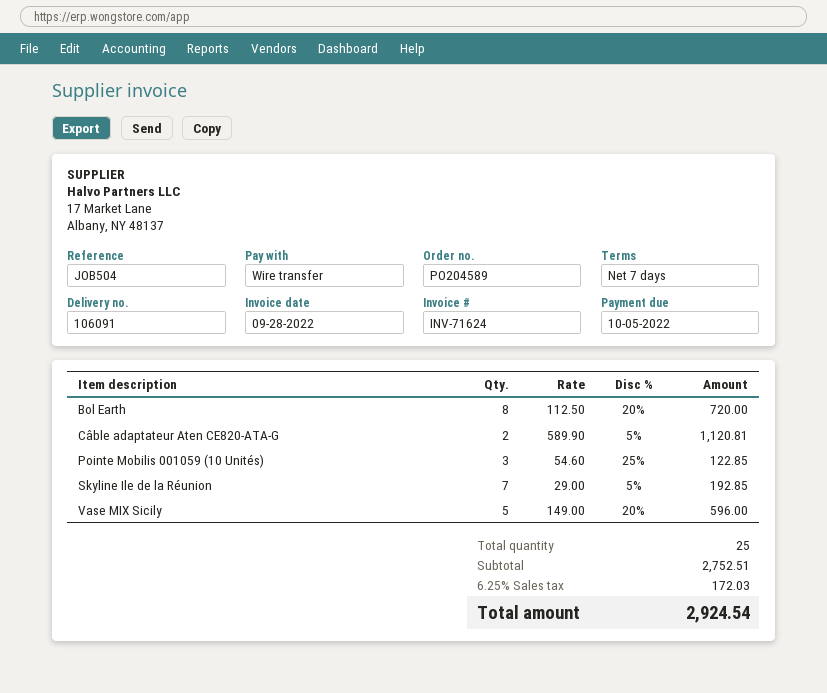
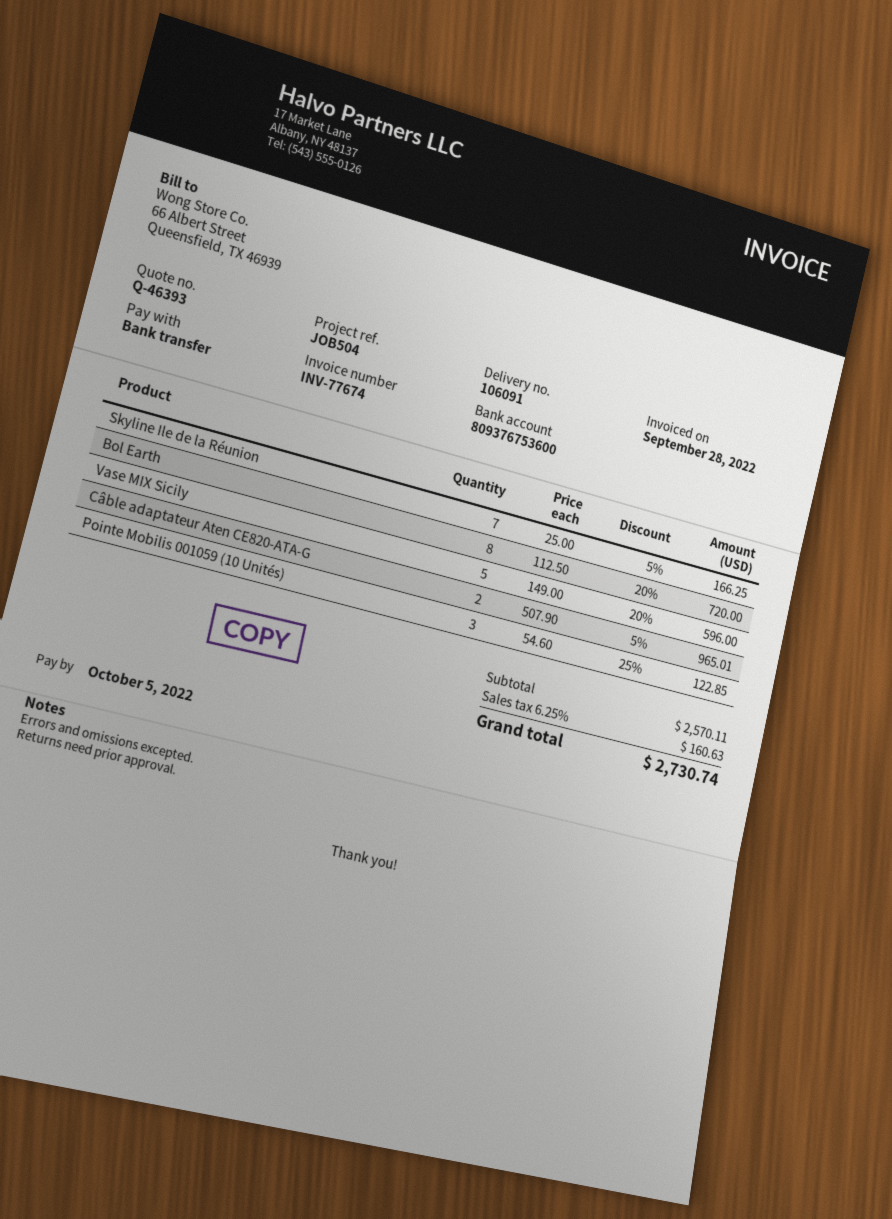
invoice number: INV-71624 -> INV-77674
Câble adaptateur Aten CE820-ATA-G: 2 x 589.90 - 5% = 1120.81 -> 2 x 507.90 - 5% = 965.01
Skyline Ile de la Réunion: 7 x 29.00 - 5% = 192.85 -> 7 x 25.00 - 5% = 166.25
subtotal: 2752.51 -> 2570.11
tax: 6.25% = 172.03 -> 6.25% = 160.63
total: 2924.54 -> 2730.74

